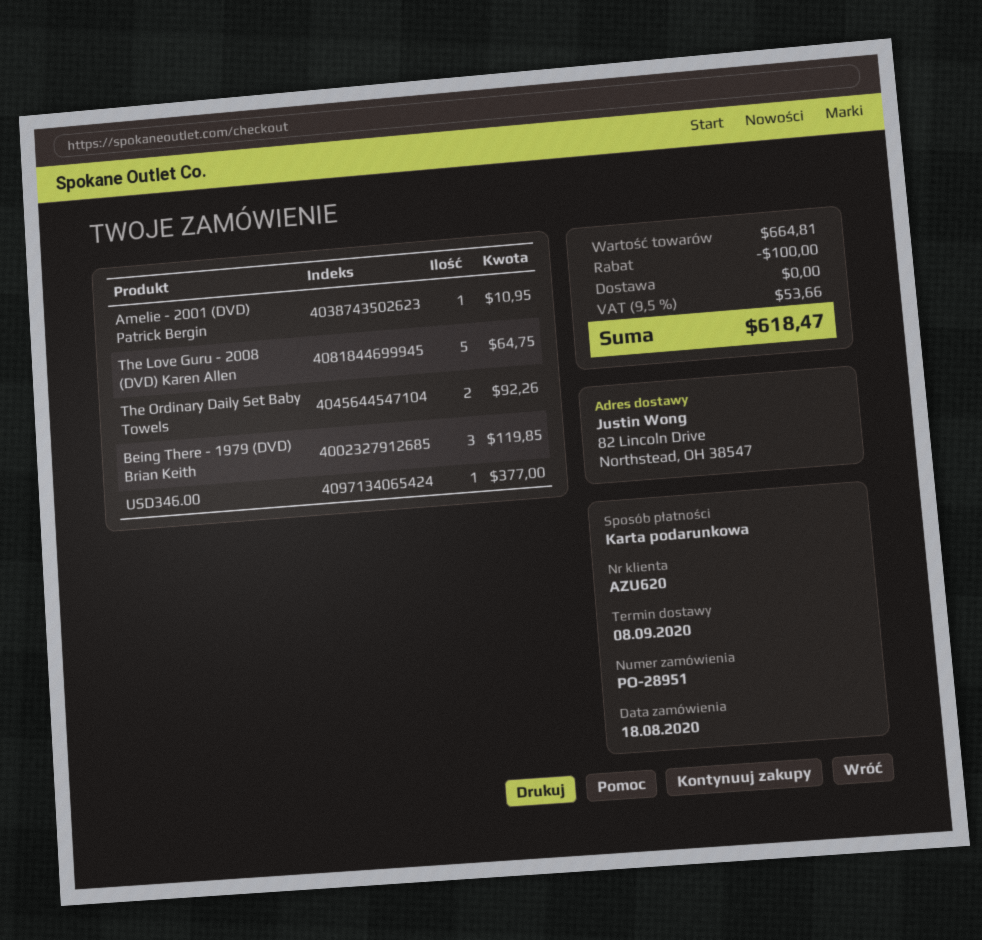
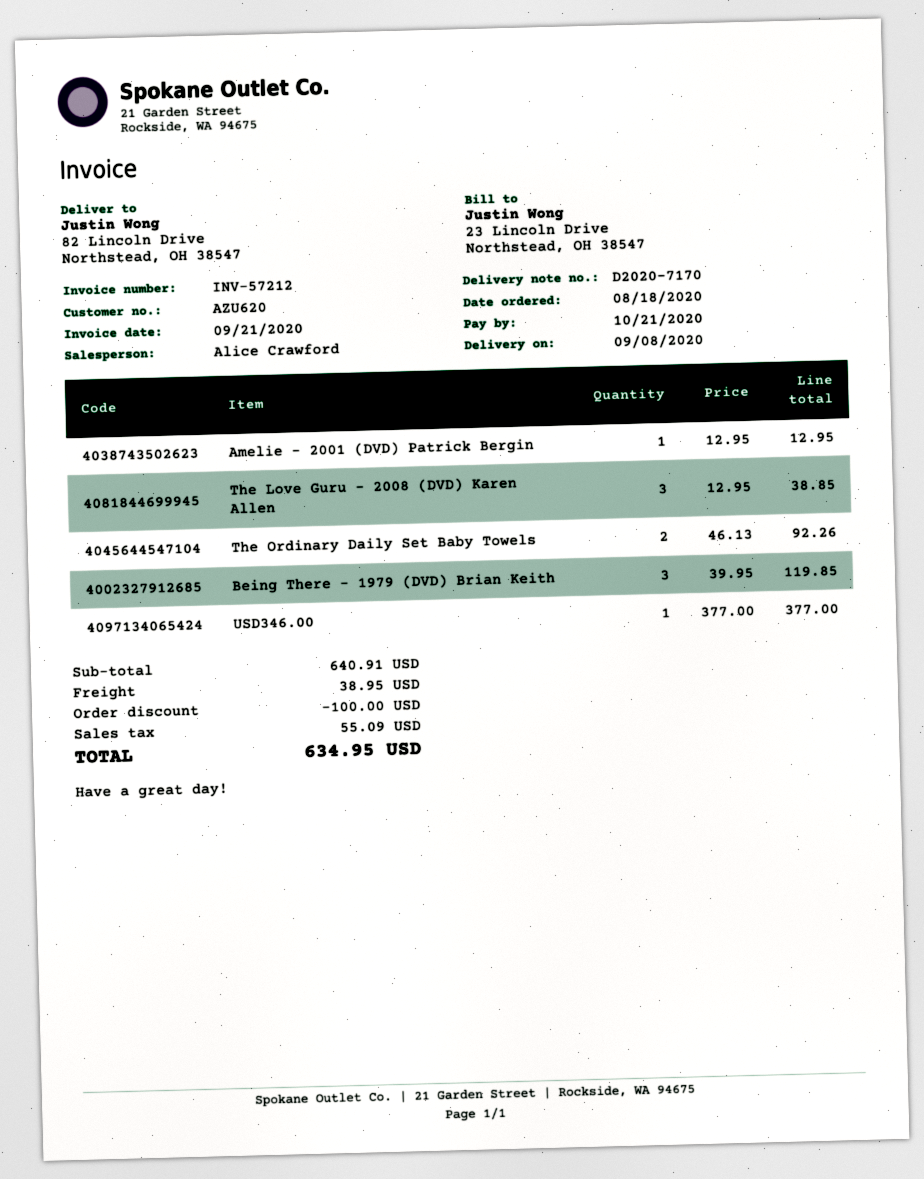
Amelie - 2001 (DVD) Patrick Bergin: 1 for 10.95 -> 1 for 12.95
The Love Guru - 2008 (DVD) Karen Allen: 5 for 64.75 -> 3 for 38.85
subtotal: 664.81 -> 640.91
shipping: 0.00 -> 38.95
tax: 53.66 -> 55.09
total: 618.47 -> 634.95

